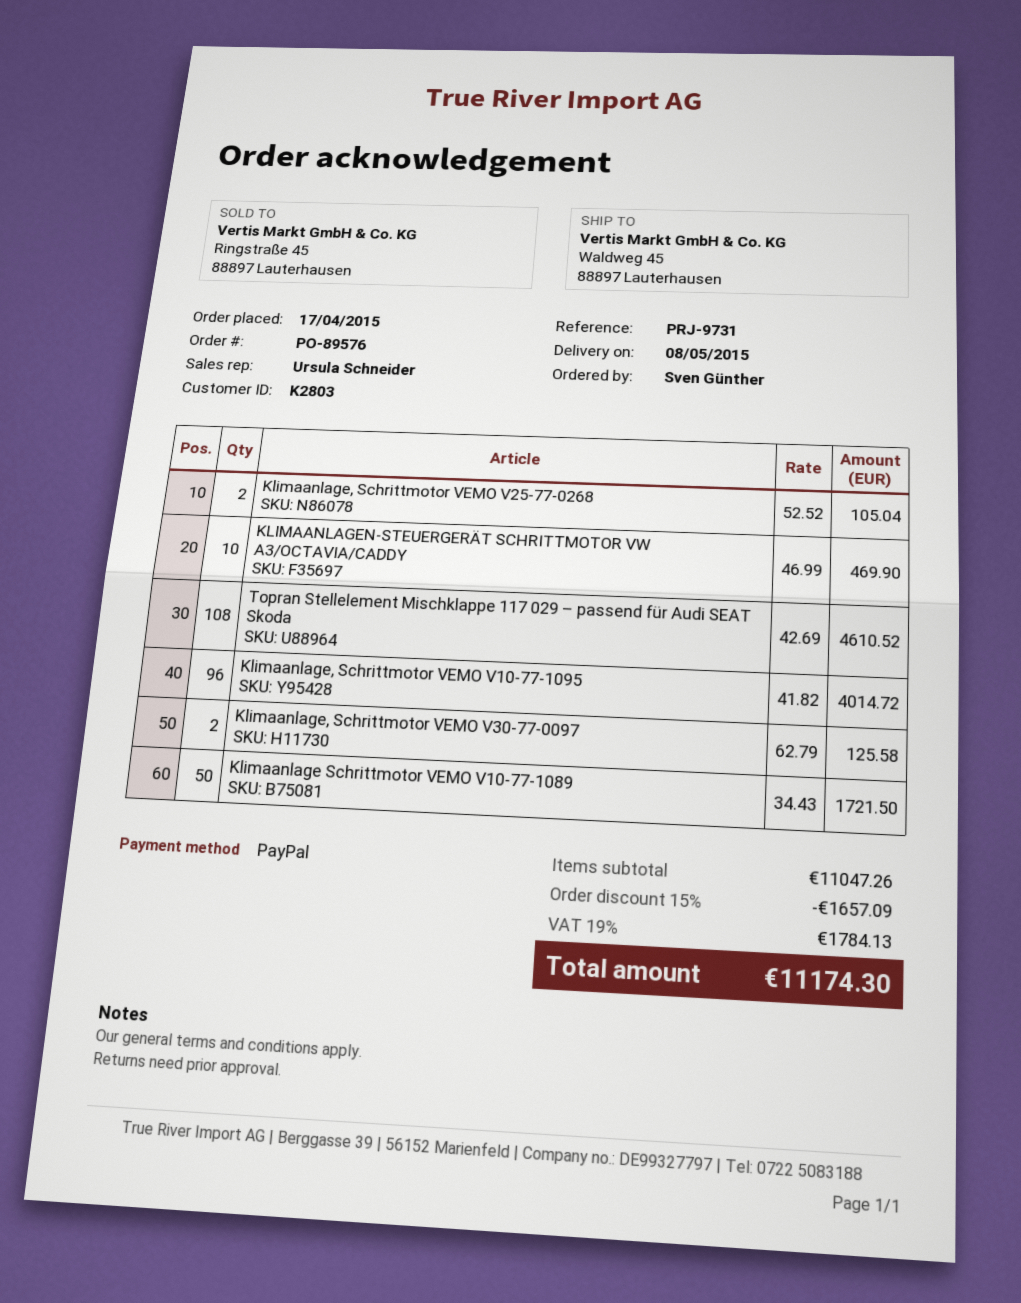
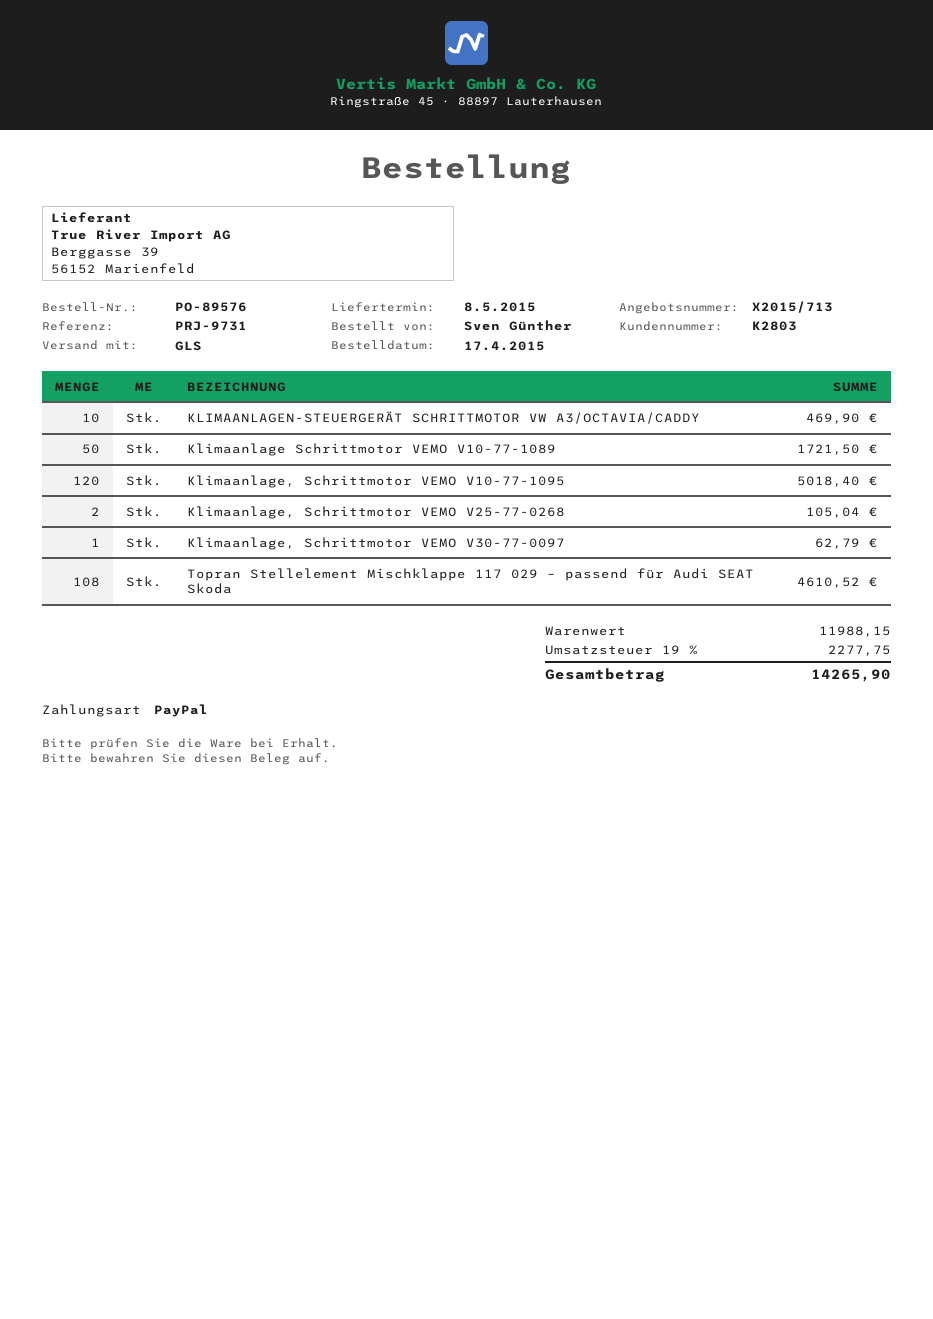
Klimaanlage, Schrittmotor VEMO V10-77-1095: 96 for 4014.72 -> 120 for 5018.40
Klimaanlage, Schrittmotor VEMO V30-77-0097: 2 for 125.58 -> 1 for 62.79
subtotal: 11047.26 -> 11988.15
discount: 15% = 1657.09 -> none
tax: 19% = 1784.13 -> 19% = 2277.75
total: 11174.30 -> 14265.90

